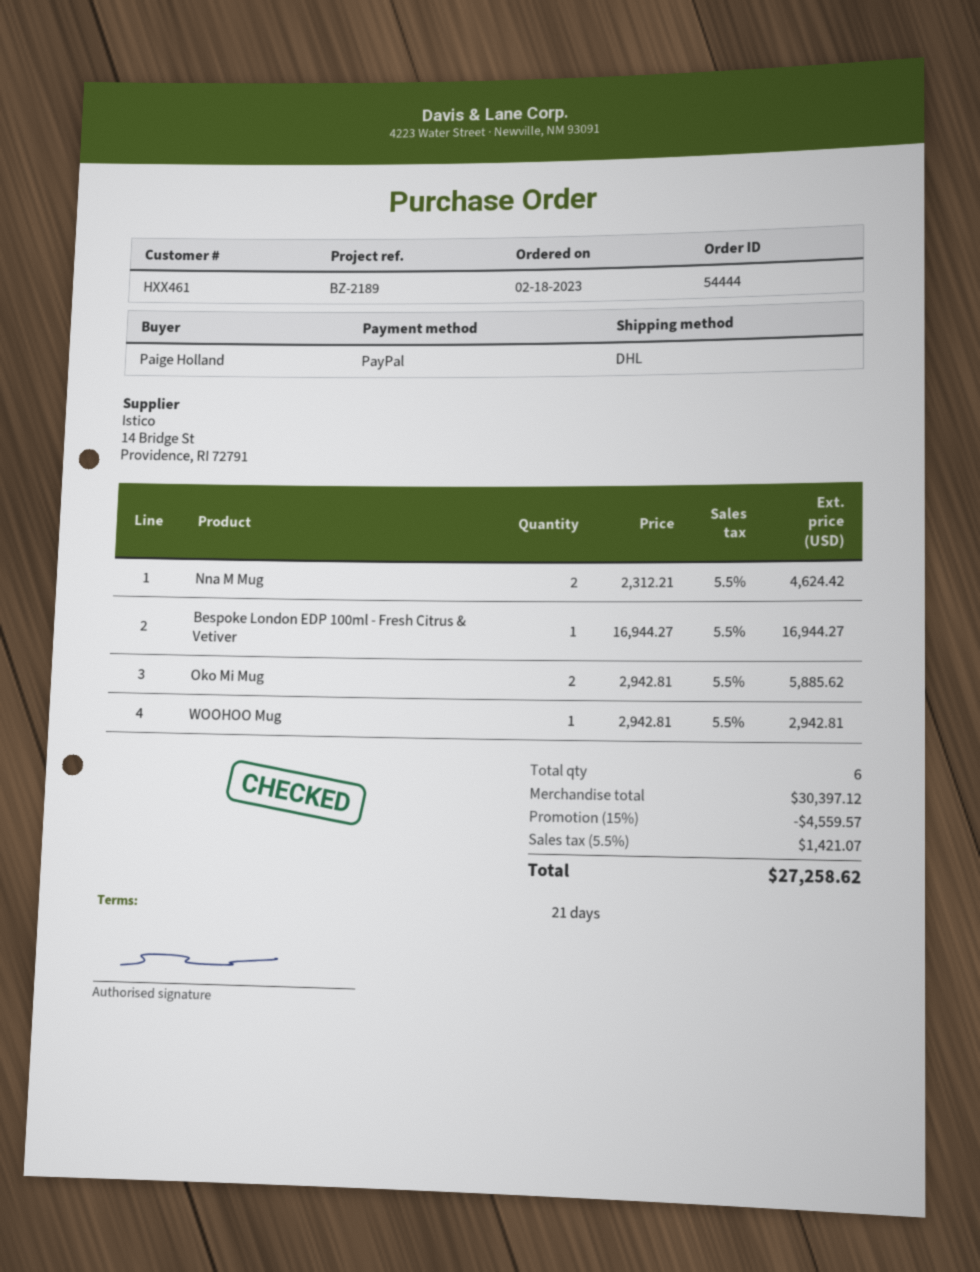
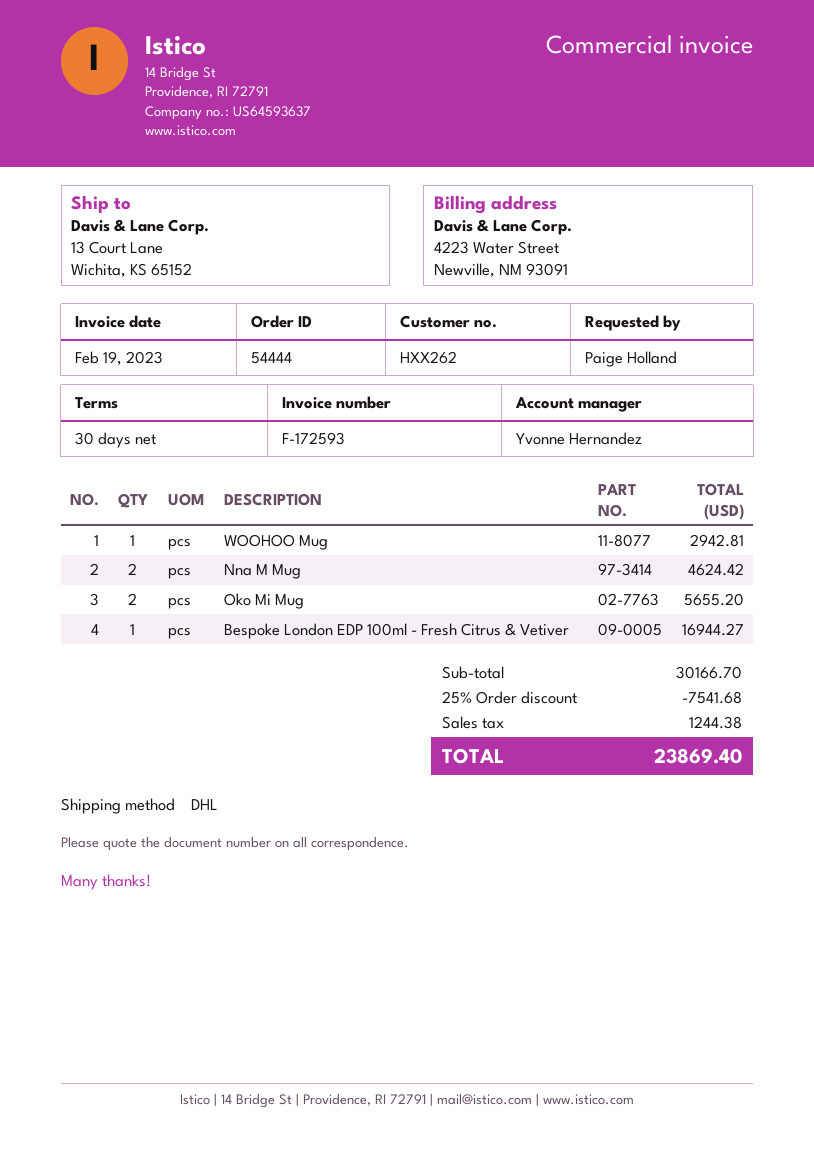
payment terms: 21 days -> 30 days
customer number: HXX461 -> HXX262
Oko Mi Mug: 2 for 5885.62 -> 2 for 5655.20
subtotal: 30397.12 -> 30166.70
discount: 15% = 4559.57 -> 25% = 7541.68
tax: 1421.07 -> 1244.38
total: 27258.62 -> 23869.40

